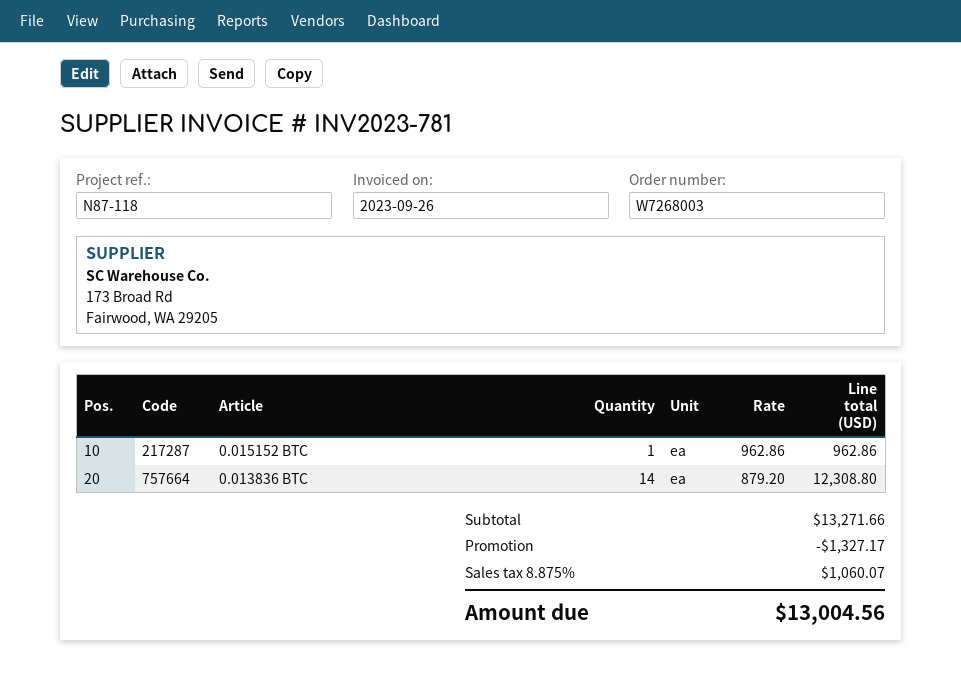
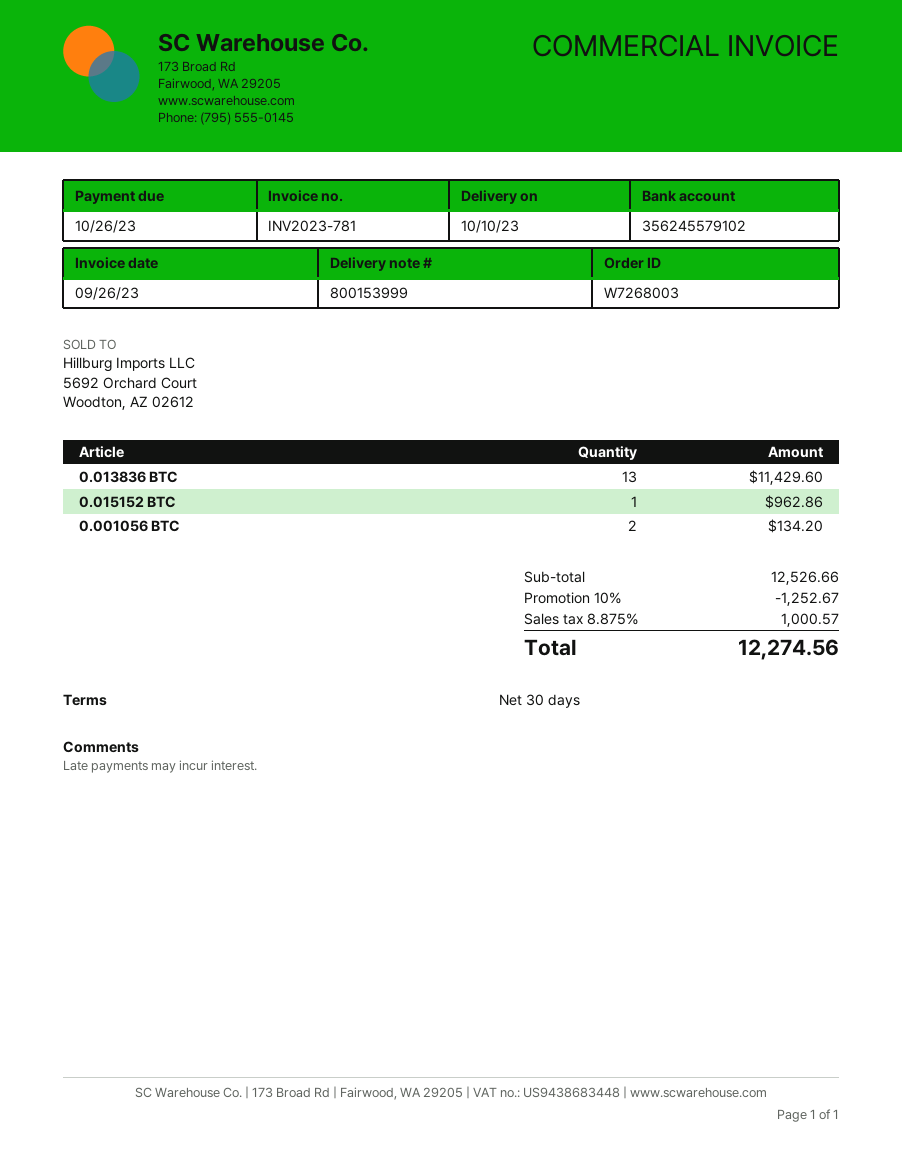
0.013836 BTC: 14 for 12308.80 -> 13 for 11429.60
0.001056 BTC: none -> 2 for 134.20
subtotal: 13271.66 -> 12526.66
discount: 1327.17 -> 1252.67
tax: 8.875% = 1060.07 -> 8.875% = 1000.57
total: 13004.56 -> 12274.56

